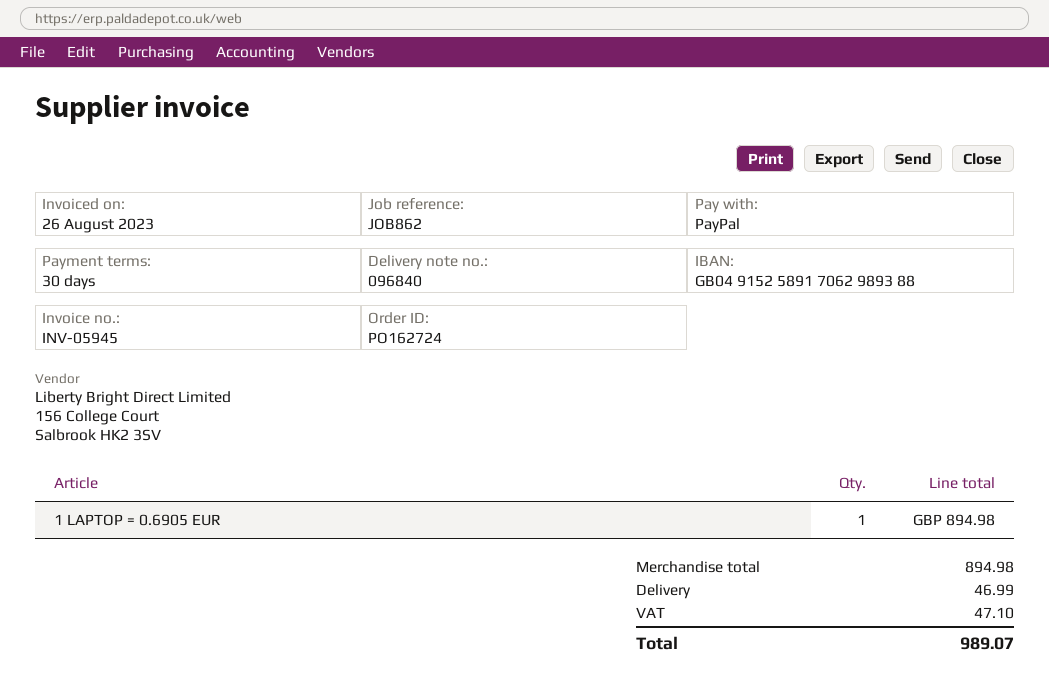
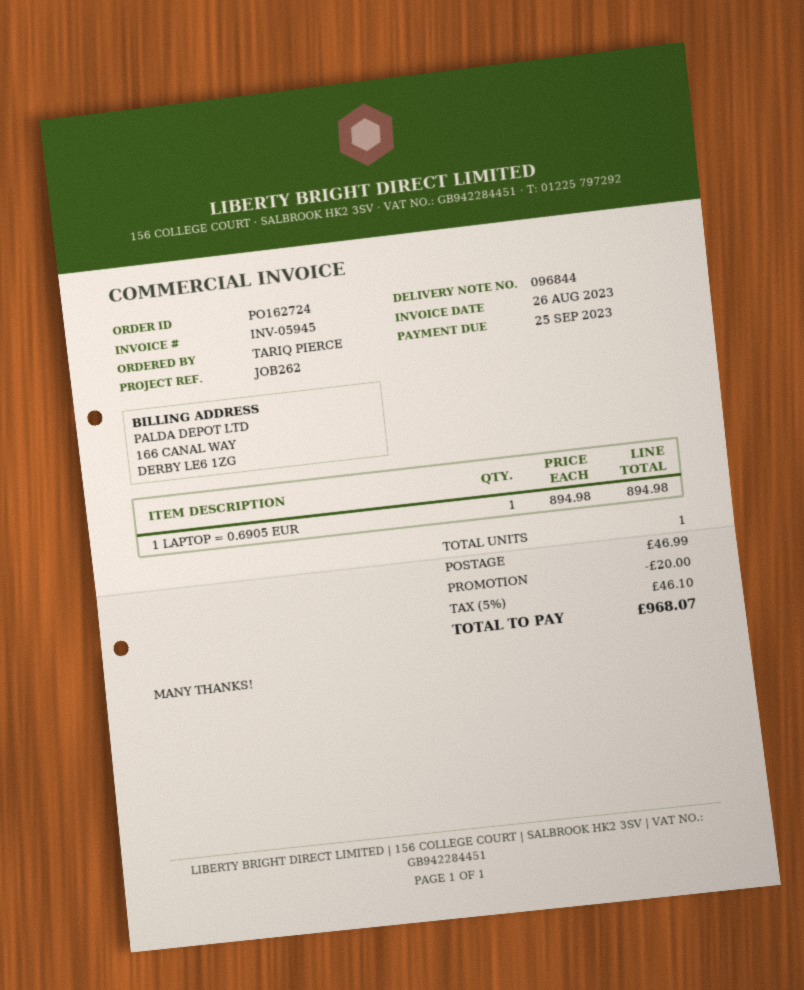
delivery note number: 096840 -> 096844
reference: JOB862 -> JOB262
discount: none -> 20.00
tax: 47.10 -> 46.10
total: 989.07 -> 968.07

